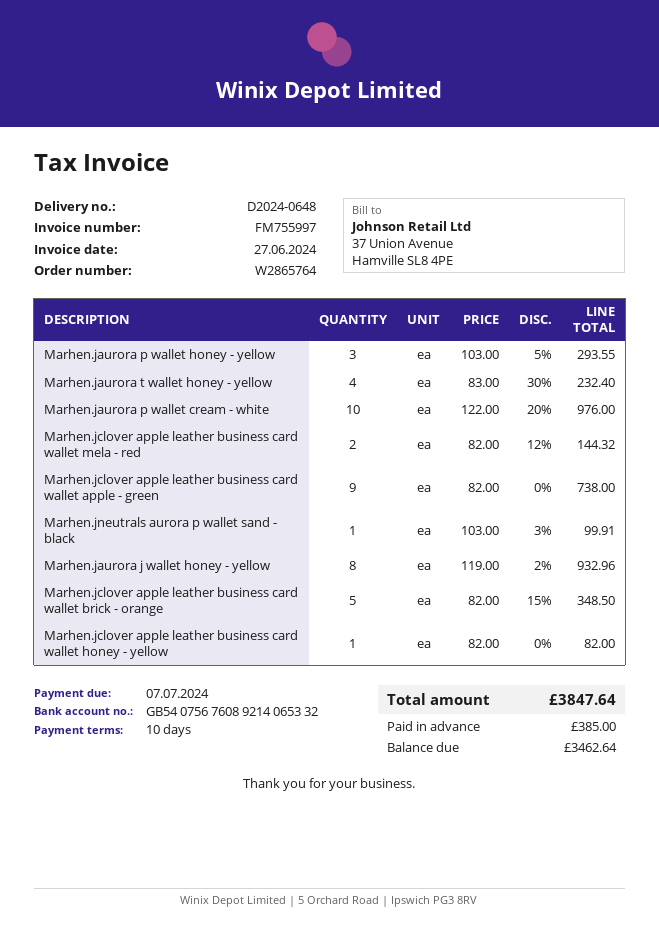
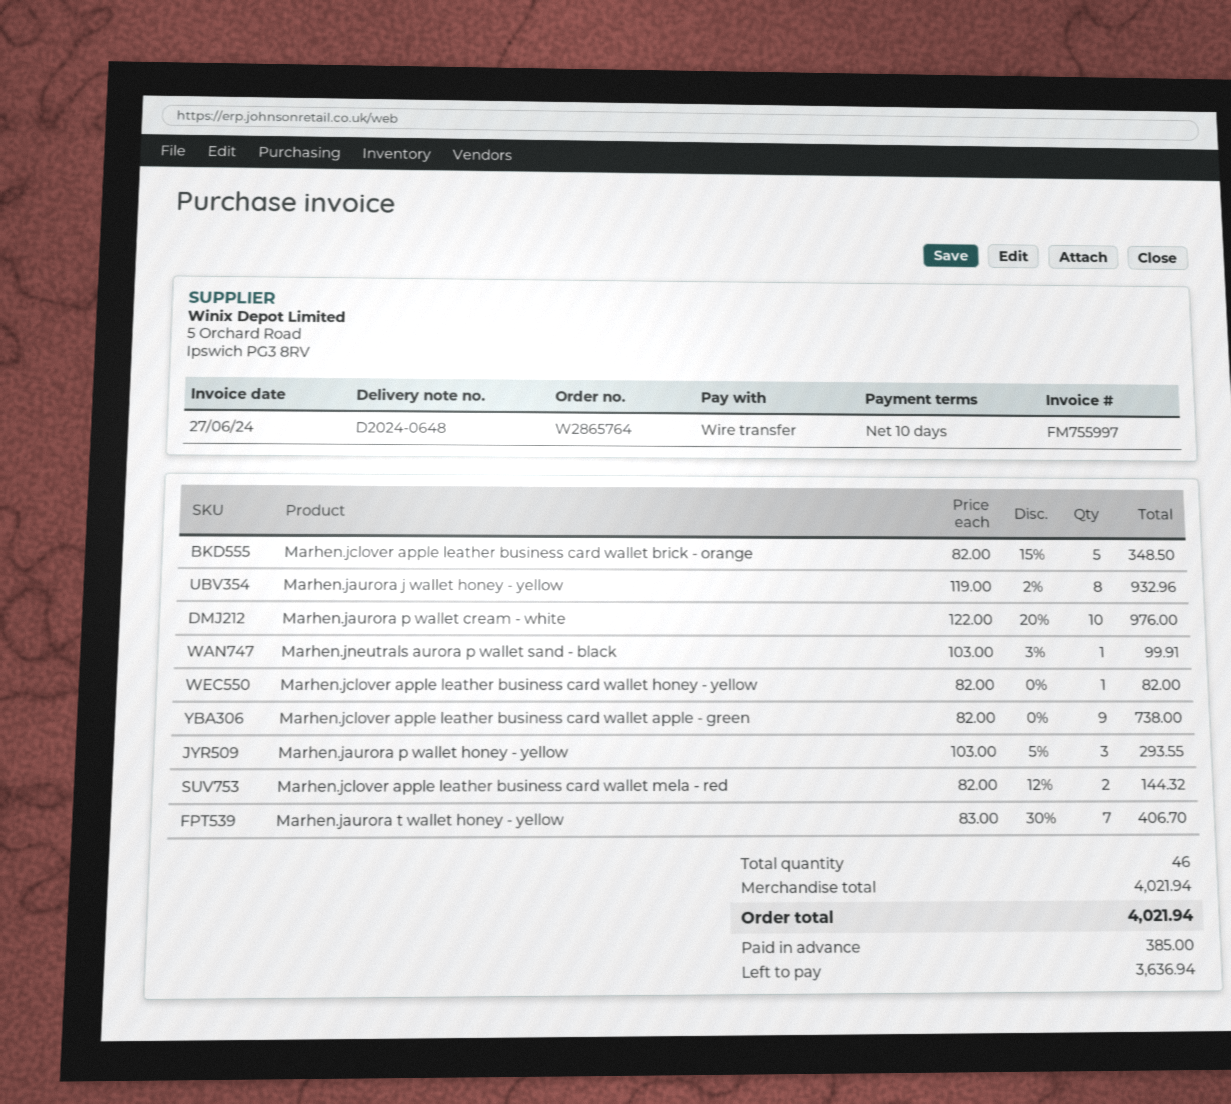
Marhen.jaurora t wallet honey - yellow: 4 x 83.00 - 30% = 232.40 -> 7 x 83.00 - 30% = 406.70
total: 3847.64 -> 4021.94
balance: 3462.64 -> 3636.94

